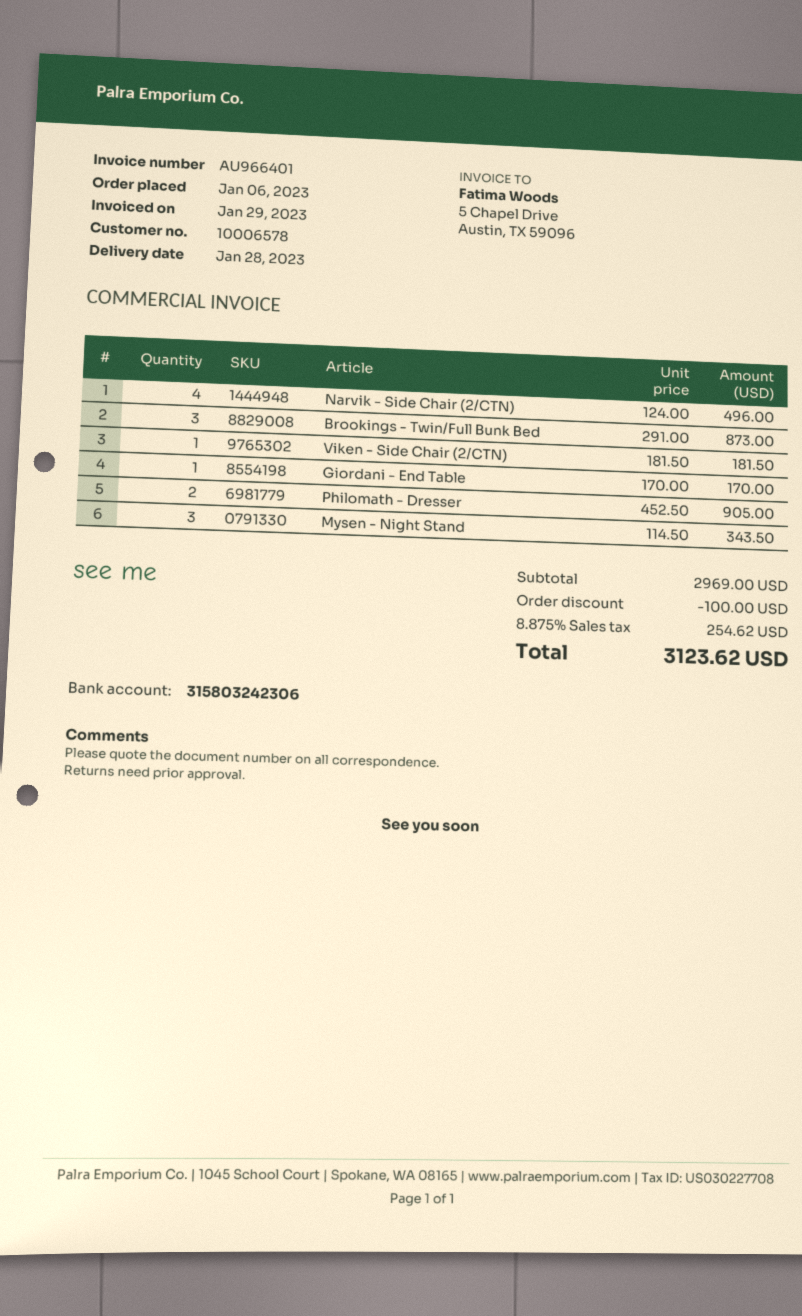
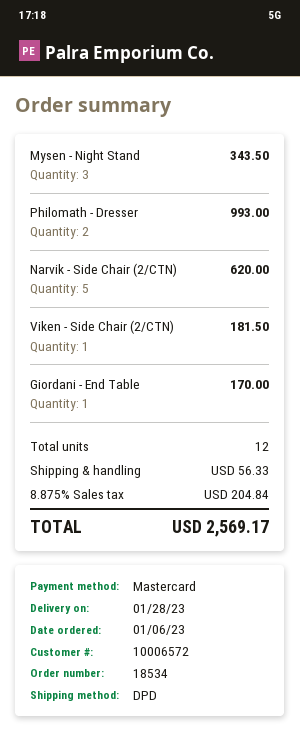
customer number: 10006578 -> 10006572
Narvik - Side Chair (2/CTN): 4 for 496.00 -> 5 for 620.00
Brookings - Twin/Full Bunk Bed: 3 for 873.00 -> none
Philomath - Dresser: 2 for 905.00 -> 2 for 993.00
discount: 100.00 -> none
shipping: none -> 56.33
tax: 8.875% = 254.62 -> 8.875% = 204.84
total: 3123.62 -> 2569.17

